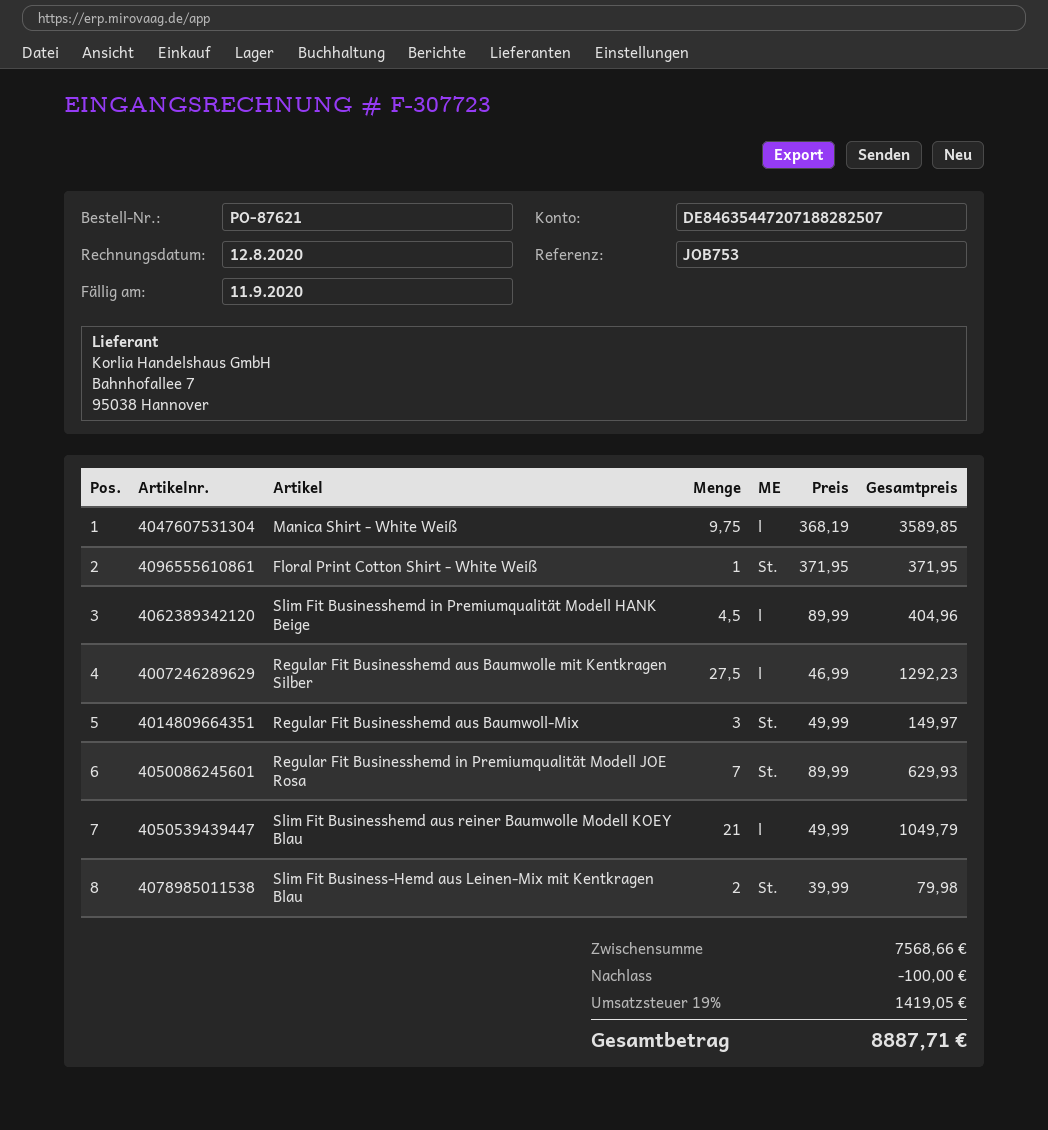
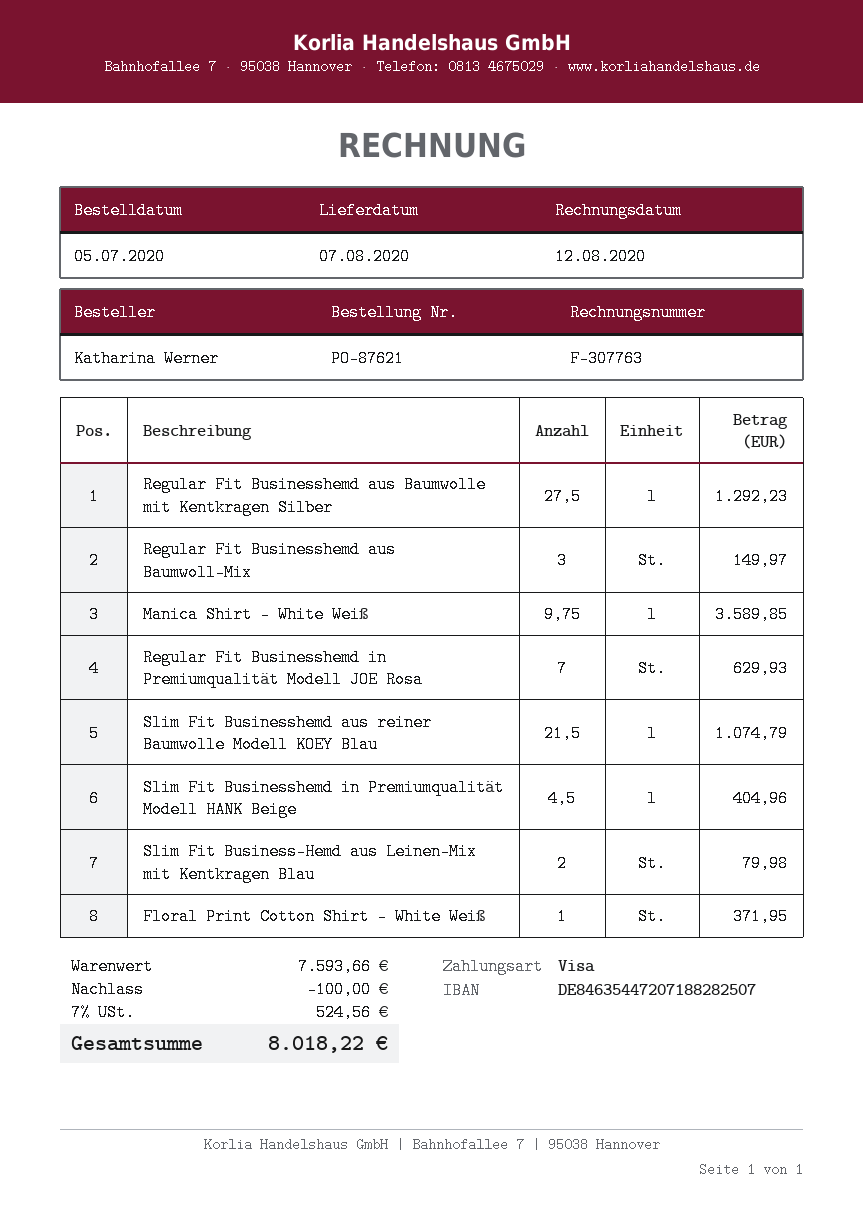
invoice number: F-307723 -> F-307763
Slim Fit Businesshemd aus reiner Baumwolle Modell KOEY Blau: 21 for 1049.79 -> 21.5 for 1074.79
subtotal: 7568.66 -> 7593.66
tax: 19% = 1419.05 -> 7% = 524.56
total: 8887.71 -> 8018.22

